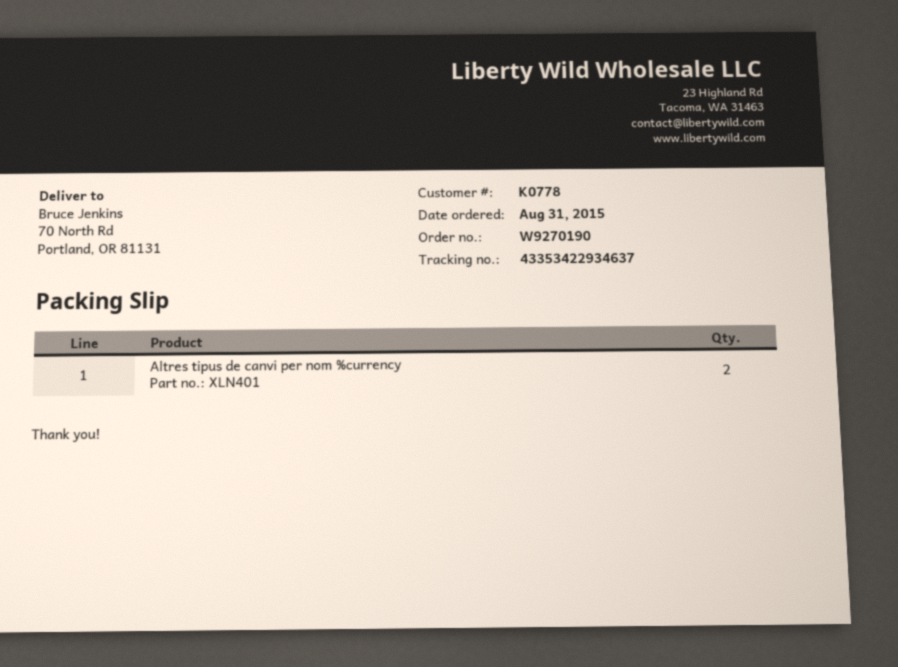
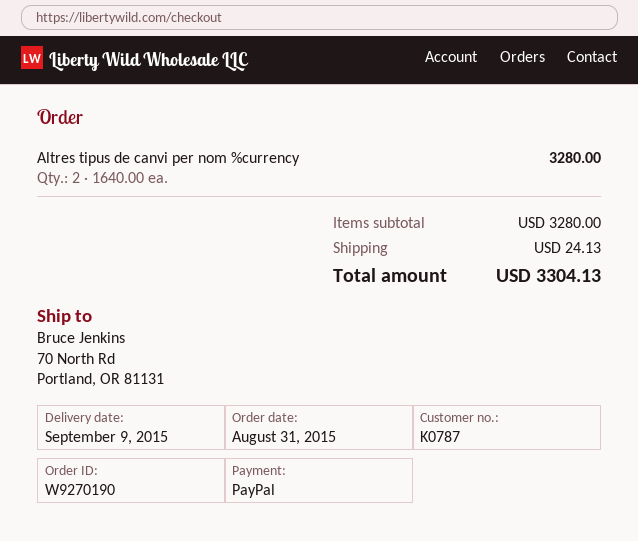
customer number: K0778 -> K0787

